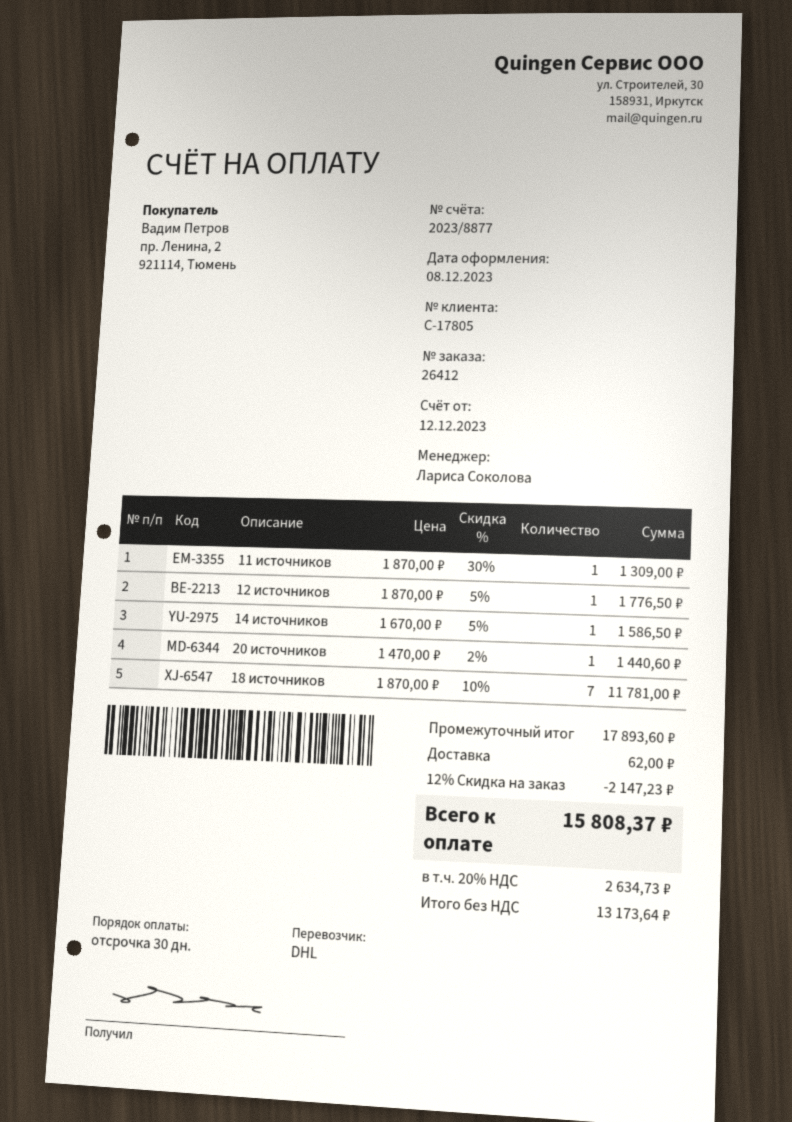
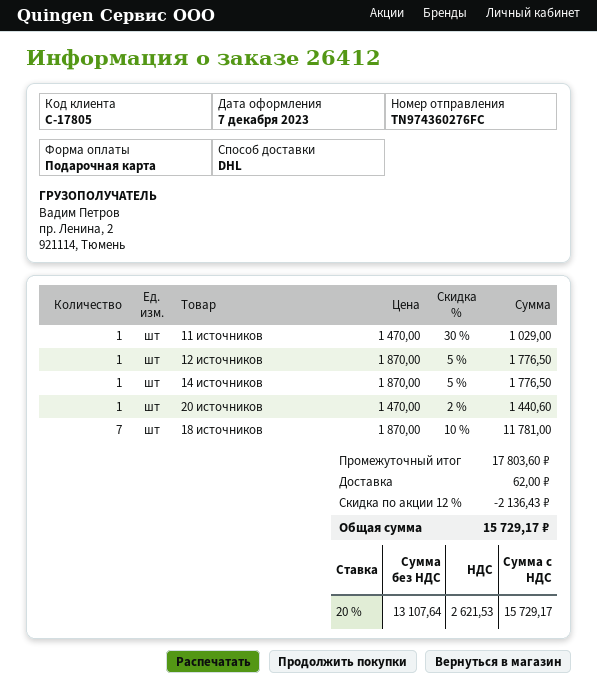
order date: 2023-12-08 -> 2023-12-07
11 источников: 1 x 1870.00 - 30% = 1309.00 -> 1 x 1470.00 - 30% = 1029.00
14 источников: 1 x 1670.00 - 5% = 1586.50 -> 1 x 1870.00 - 5% = 1776.50
subtotal: 17893.60 -> 17803.60
discount: 12% = 2147.23 -> 12% = 2136.43
net: 13173.64 -> 13107.64
tax: 20% = 2634.73 -> 20% = 2621.53
total: 15808.37 -> 15729.17

